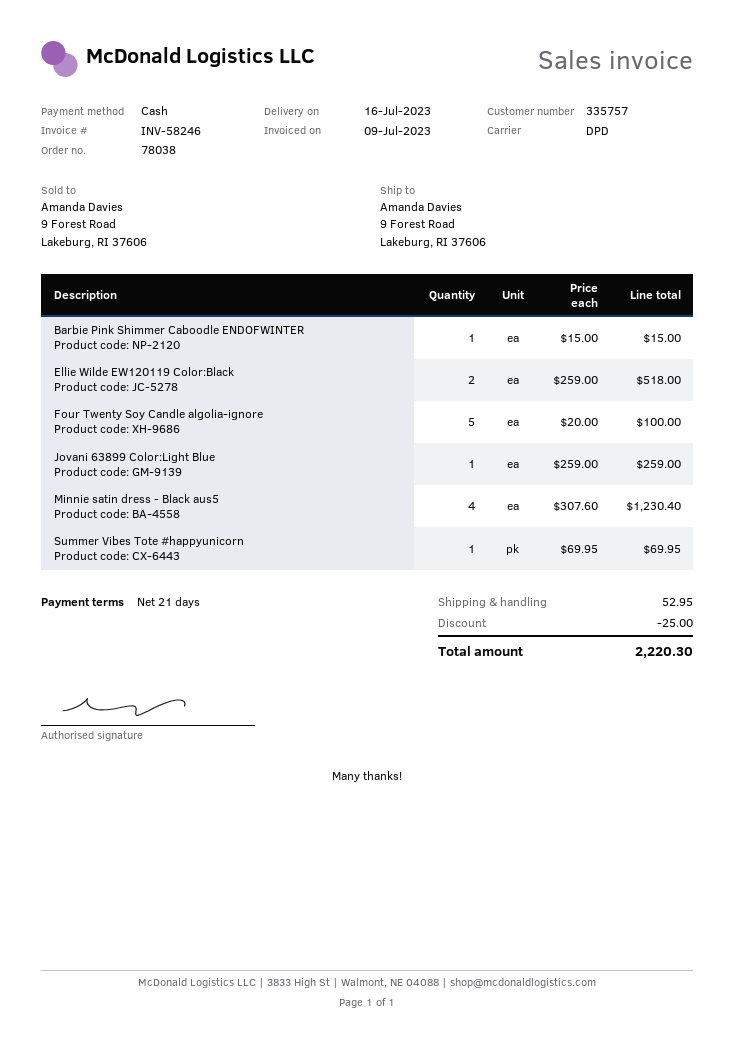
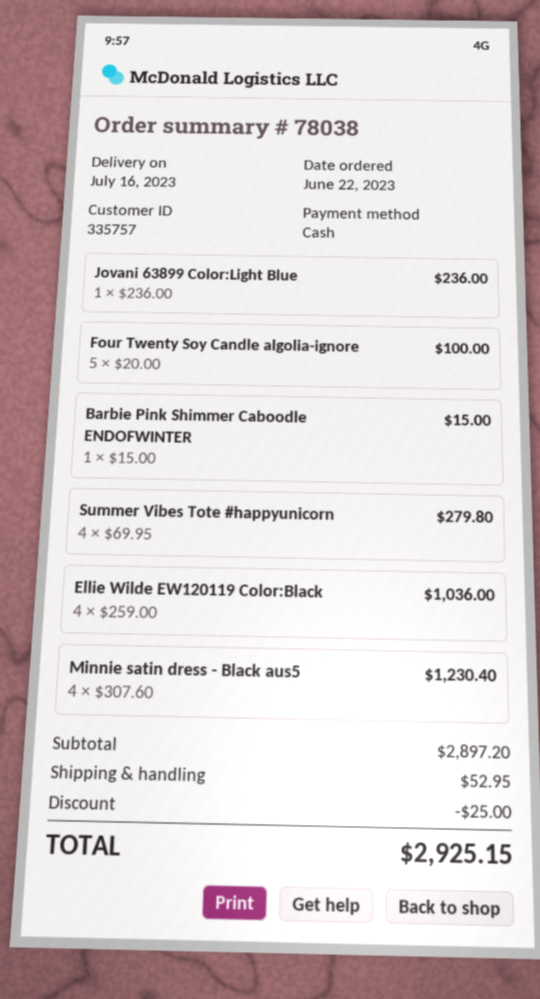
Ellie Wilde EW120119 Color:Black: 2 x 259.00 = 518.00 -> 4 x 259.00 = 1036.00
Jovani 63899 Color:Light Blue: 1 x 259.00 = 259.00 -> 1 x 236.00 = 236.00
Summer Vibes Tote #happyunicorn: 1 x 69.95 = 69.95 -> 4 x 69.95 = 279.80
total: 2220.30 -> 2925.15

